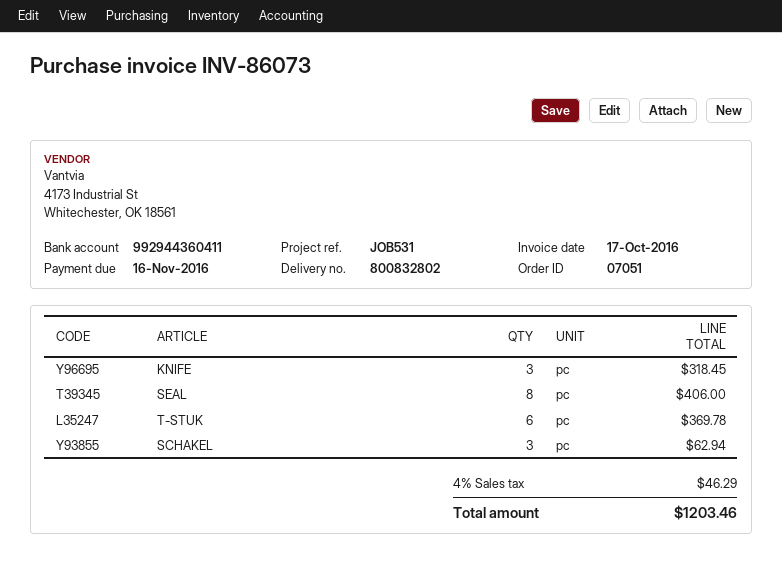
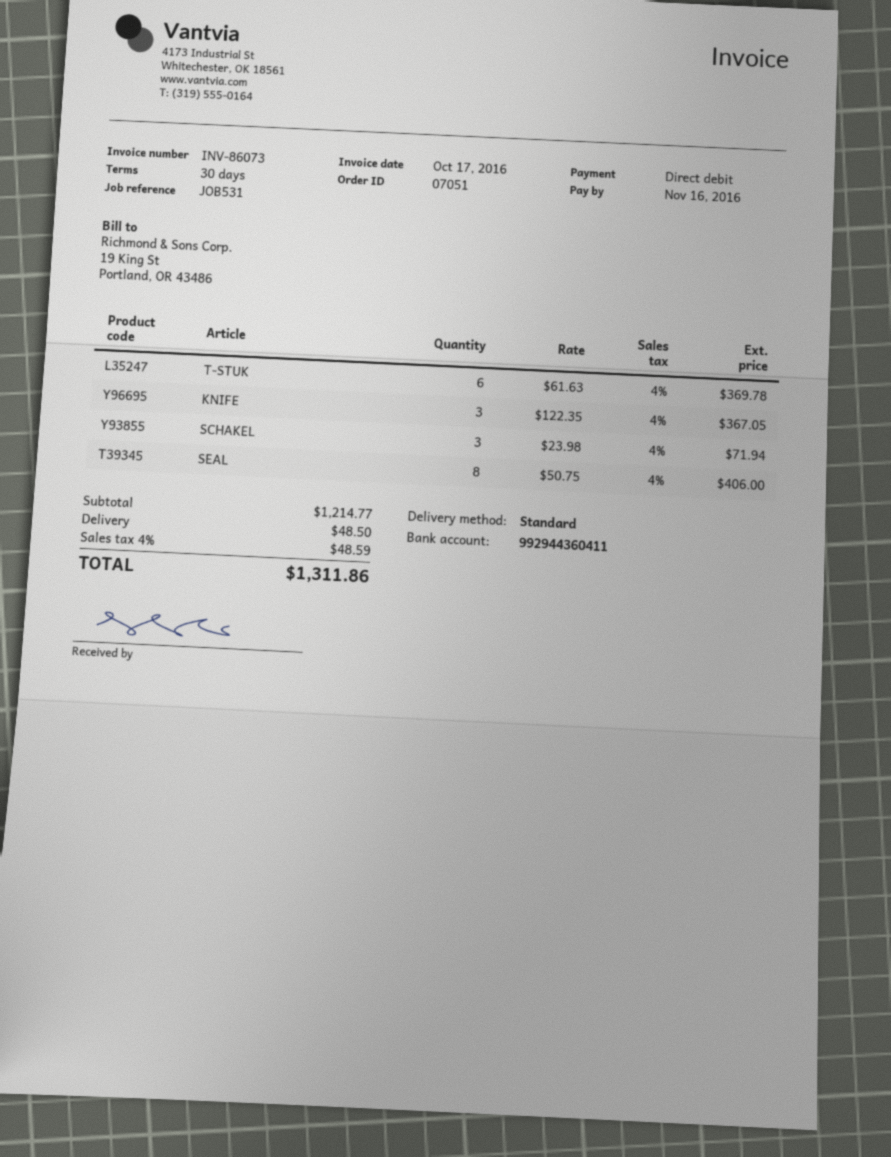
KNIFE: 3 for 318.45 -> 3 for 367.05
SCHAKEL: 3 for 62.94 -> 3 for 71.94
shipping: none -> 48.50
tax: 4% = 46.29 -> 4% = 48.59
total: 1203.46 -> 1311.86

